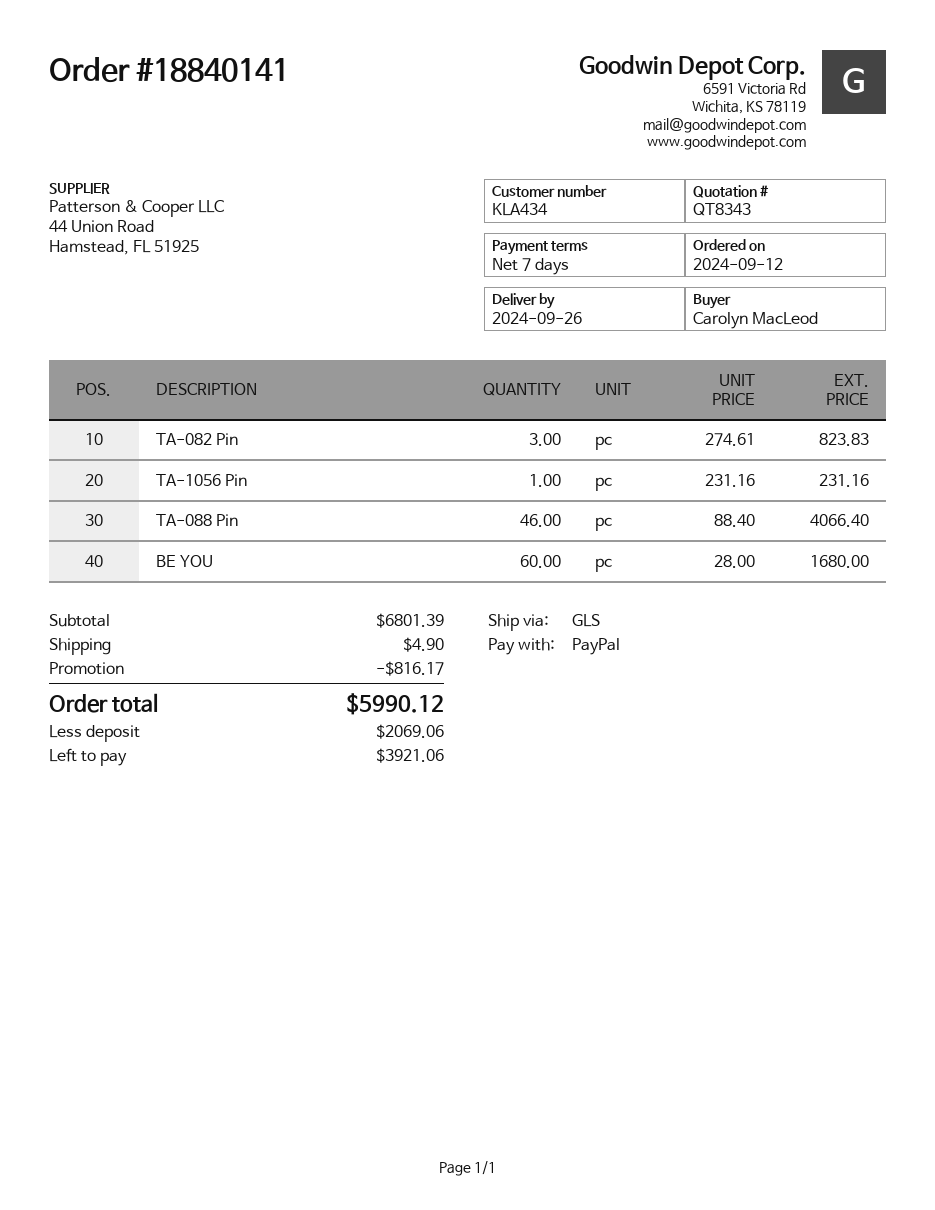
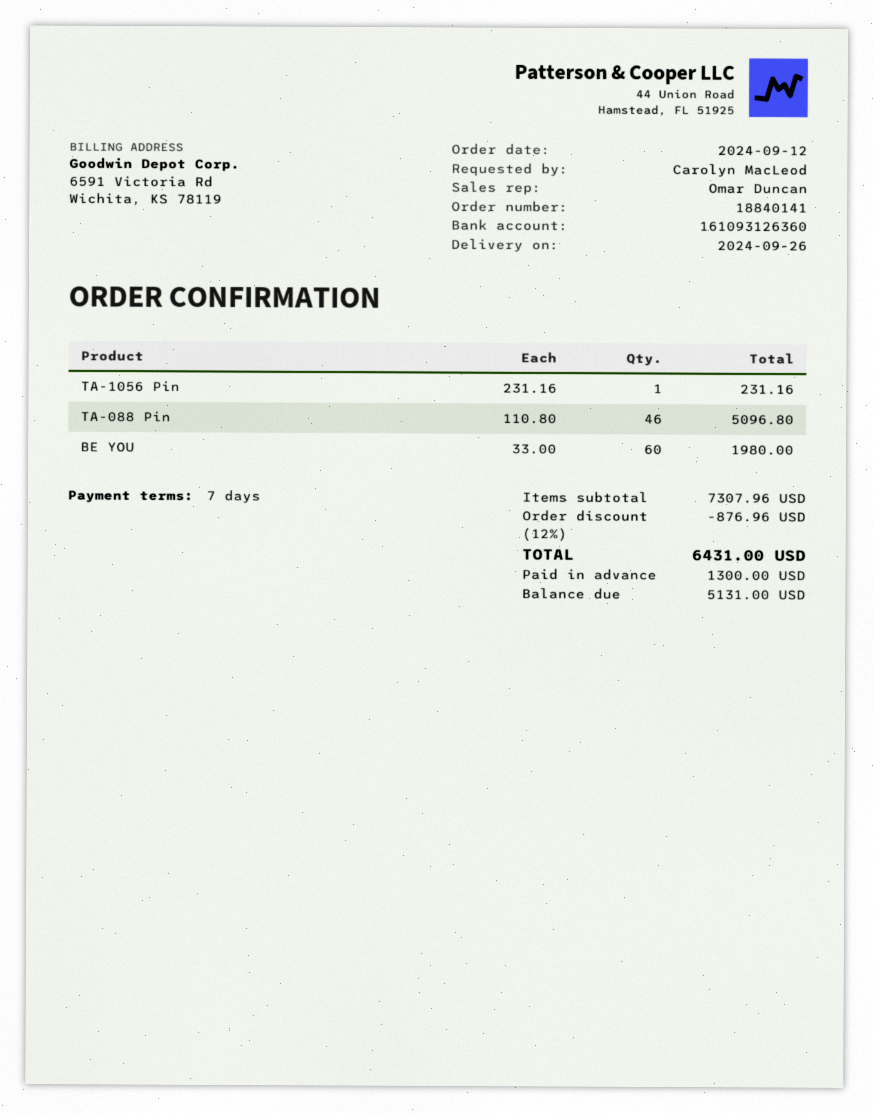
TA-082 Pin: 3 x 274.61 = 823.83 -> none
TA-088 Pin: 46 x 88.40 = 4066.40 -> 46 x 110.80 = 5096.80
BE YOU: 60 x 28.00 = 1680.00 -> 60 x 33.00 = 1980.00
subtotal: 6801.39 -> 7307.96
discount: 816.17 -> 876.96
shipping: 4.90 -> none
total: 5990.12 -> 6431.00
deposit: 2069.06 -> 1300.00
balance: 3921.06 -> 5131.00

